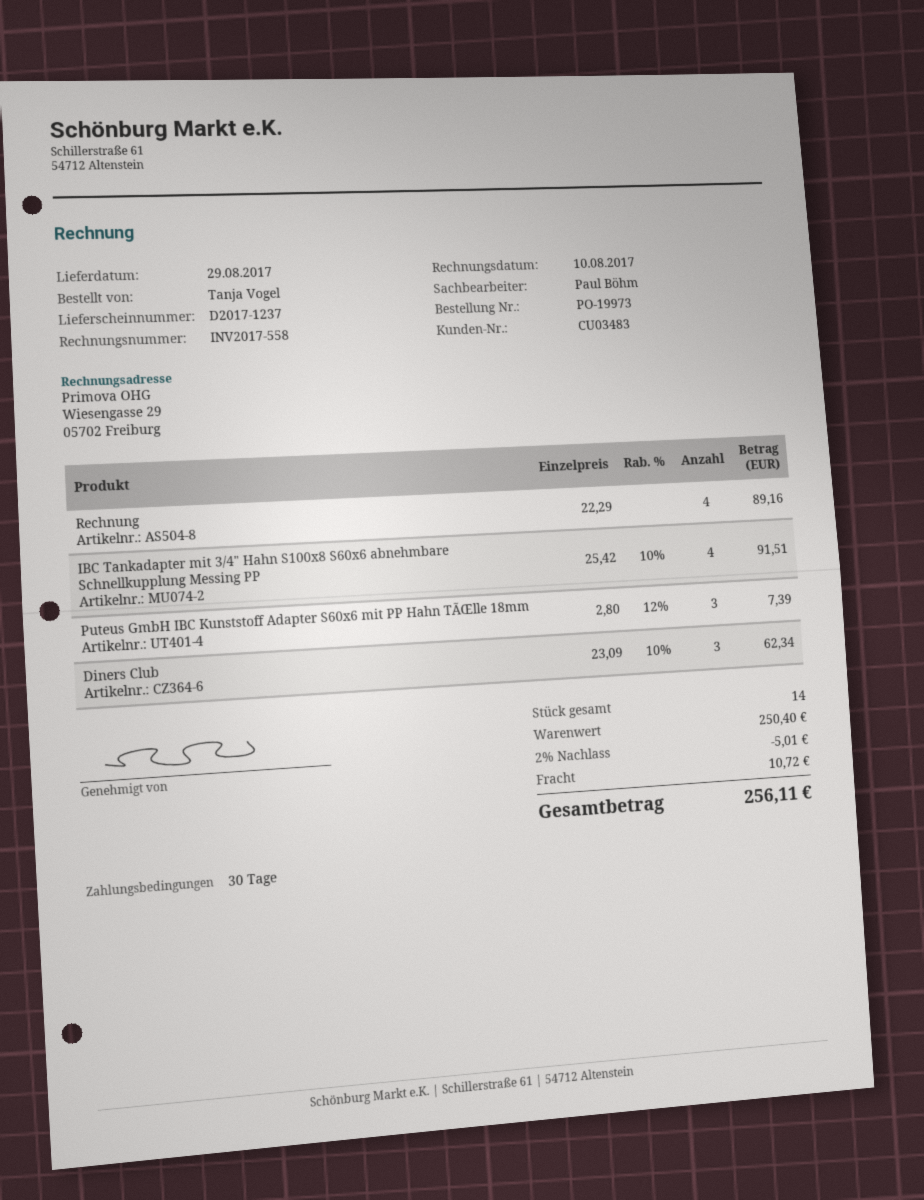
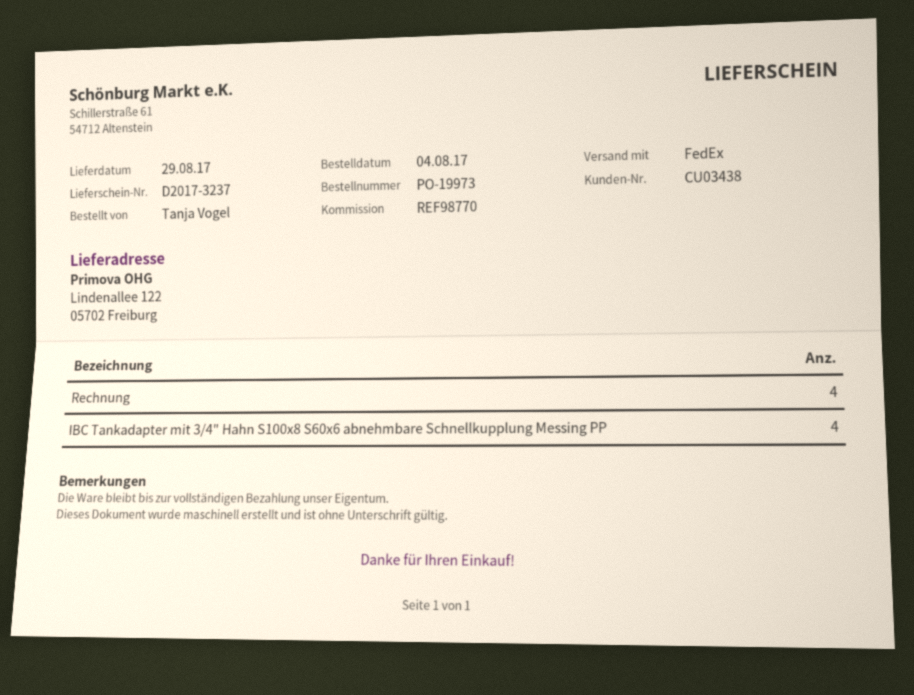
delivery note number: D2017-1237 -> D2017-3237
customer number: CU03483 -> CU03438
Puteus GmbH IBC Kunststoff Adapter S60x6 mit PP Hahn TÃŒlle 18mm: 3 -> none
Diners Club: 3 -> none

